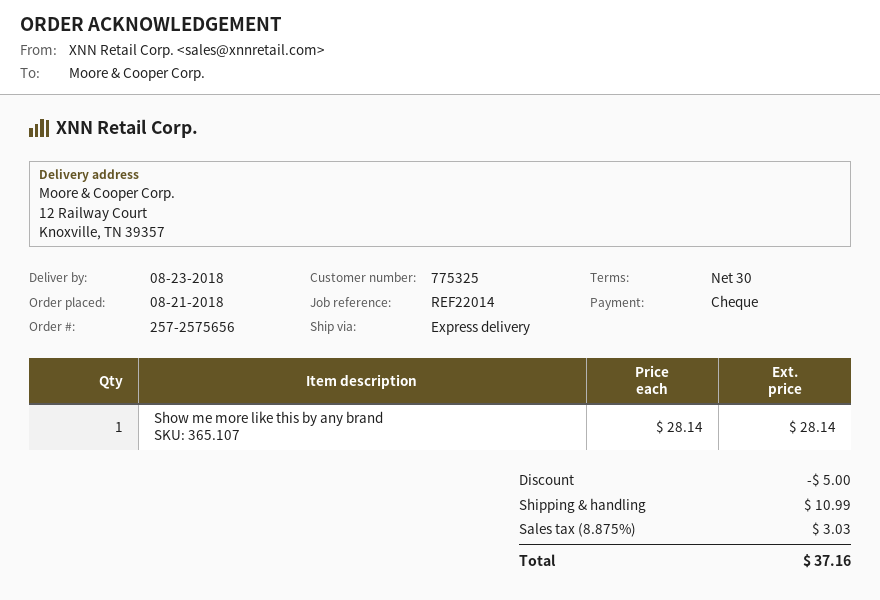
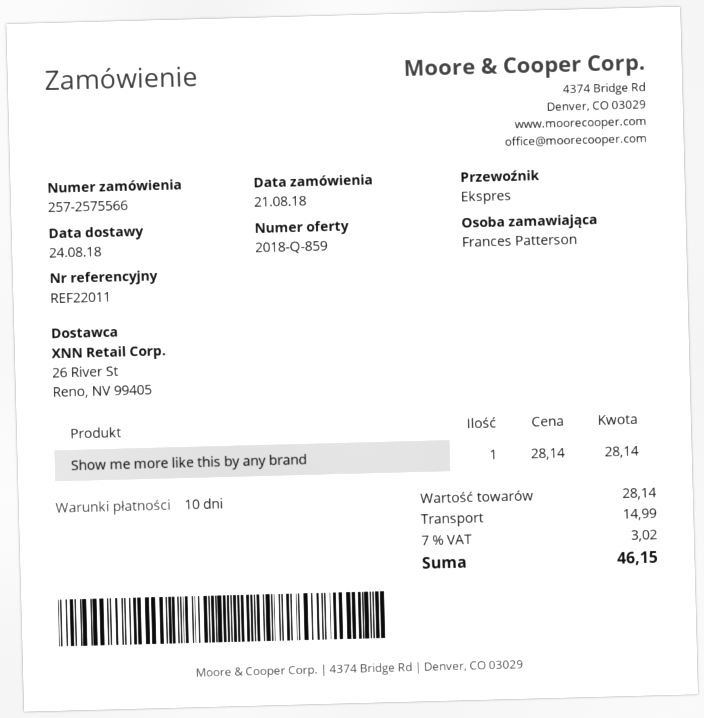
order number: 257-2575656 -> 257-2575566
delivery date: 2018-08-23 -> 2018-08-24
payment terms: 30 days -> 10 days
reference: REF22014 -> REF22011
discount: 5.00 -> none
shipping: 10.99 -> 14.99
tax: 8.875% = 3.03 -> 7% = 3.02
total: 37.16 -> 46.15

